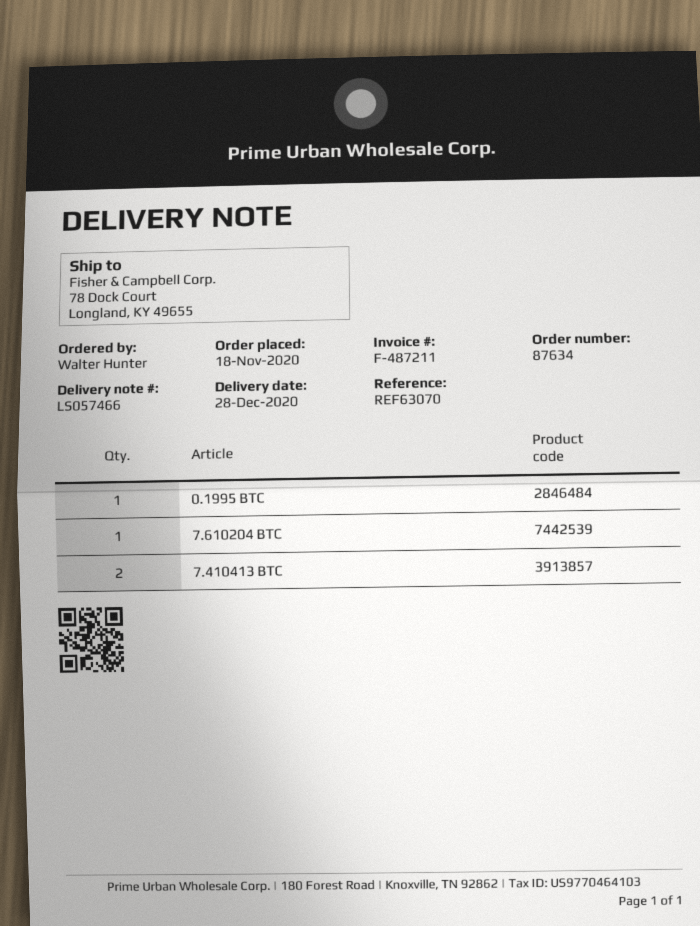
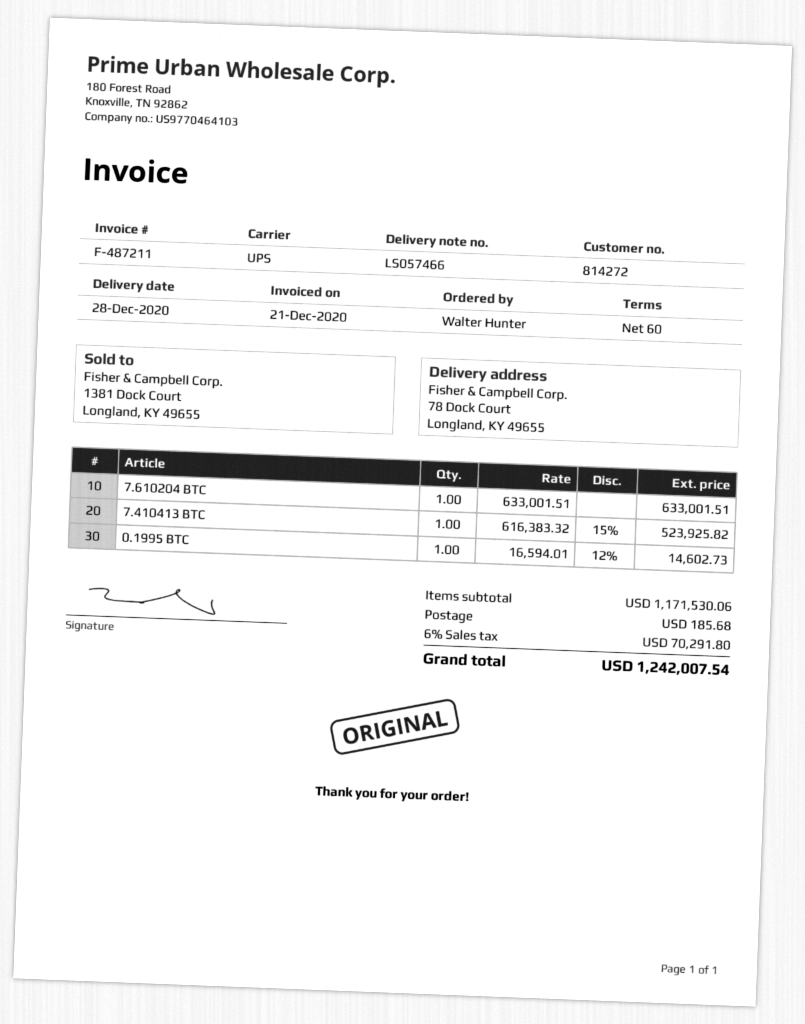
7.410413 BTC: 2 -> 1

